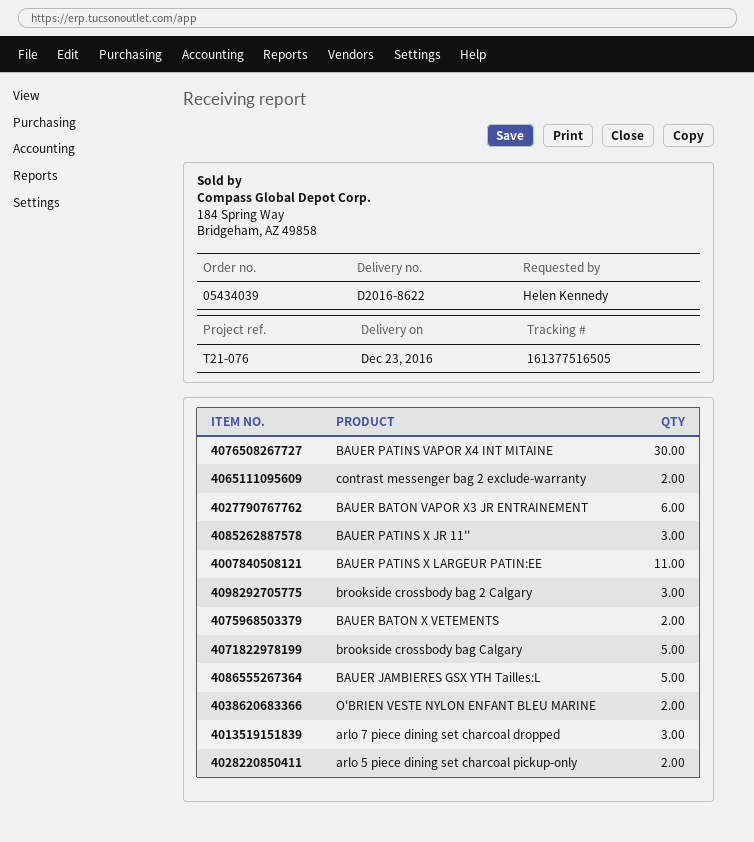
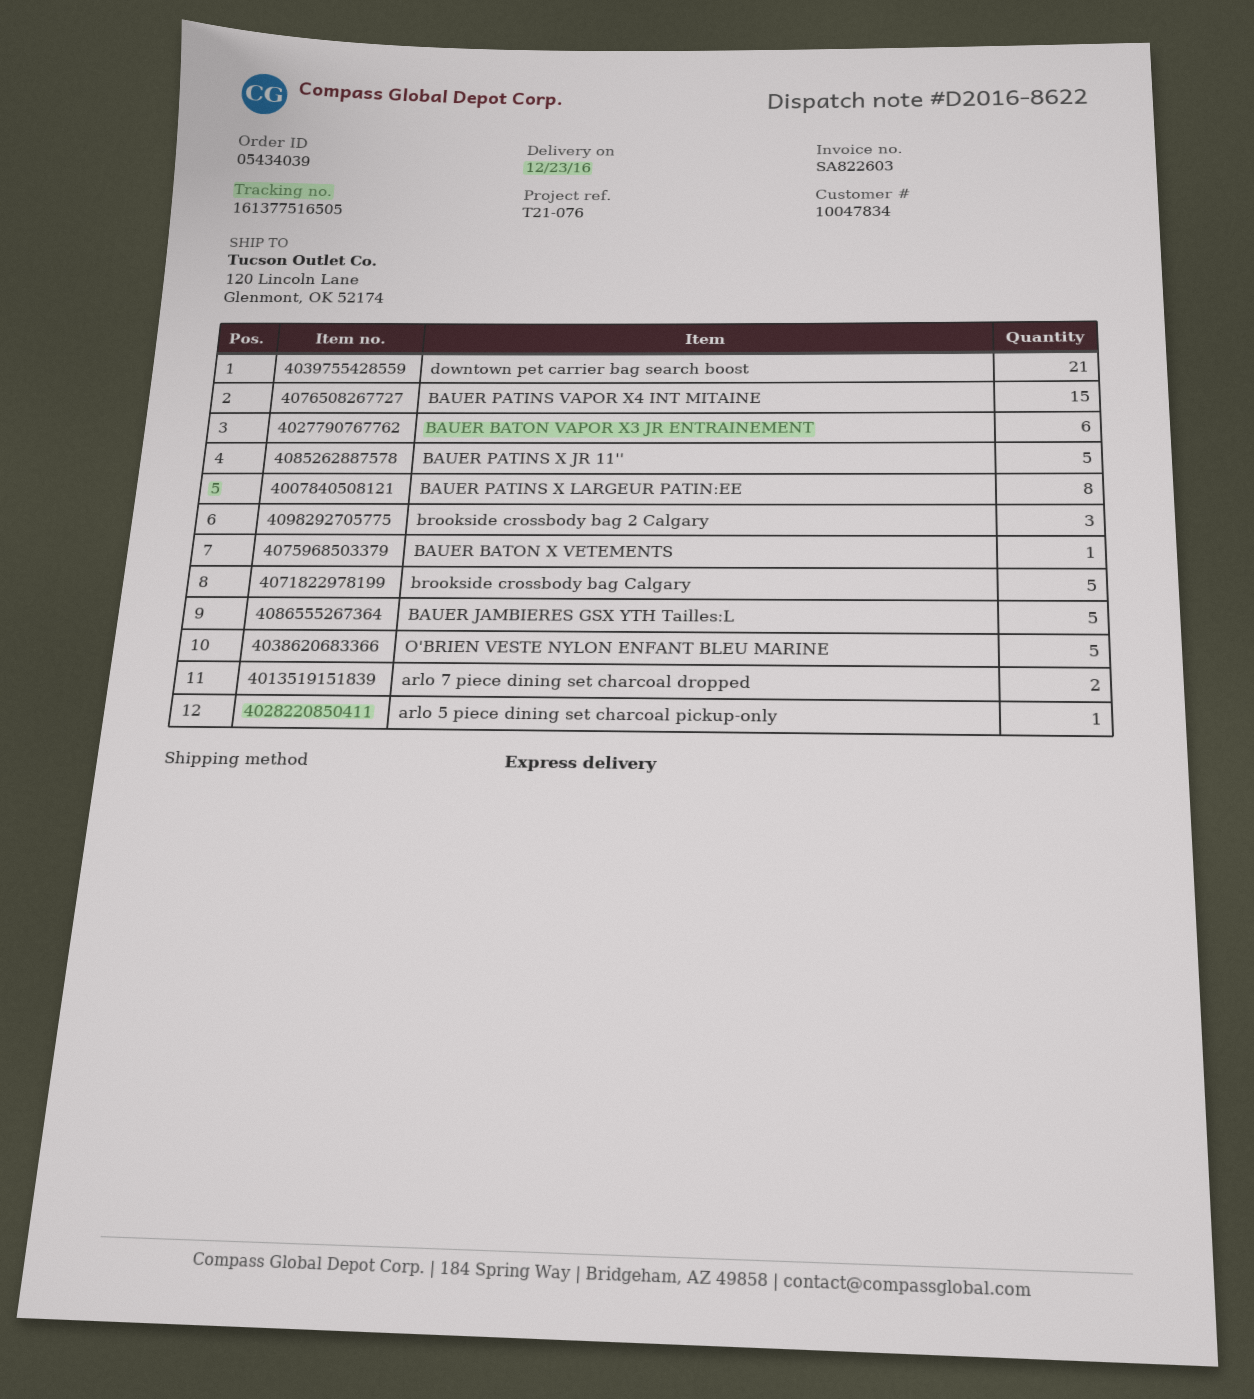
BAUER PATINS VAPOR X4 INT MITAINE: 30 -> 15
contrast messenger bag 2 exclude-warranty: 2 -> none
BAUER PATINS X JR 11'': 3 -> 5
BAUER PATINS X LARGEUR PATIN:EE: 11 -> 8
BAUER BATON X VETEMENTS: 2 -> 1
O'BRIEN VESTE NYLON ENFANT BLEU MARINE: 2 -> 5
arlo 7 piece dining set charcoal dropped: 3 -> 2
arlo 5 piece dining set charcoal pickup-only: 2 -> 1
downtown pet carrier bag search boost: none -> 21

